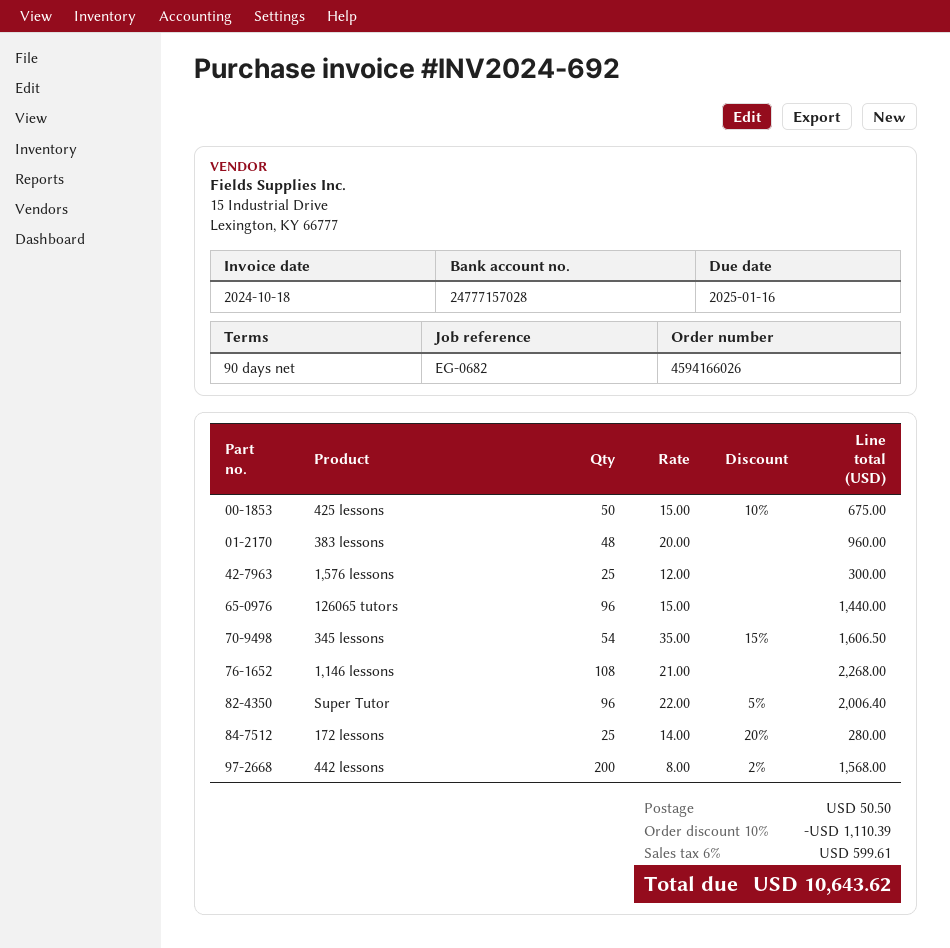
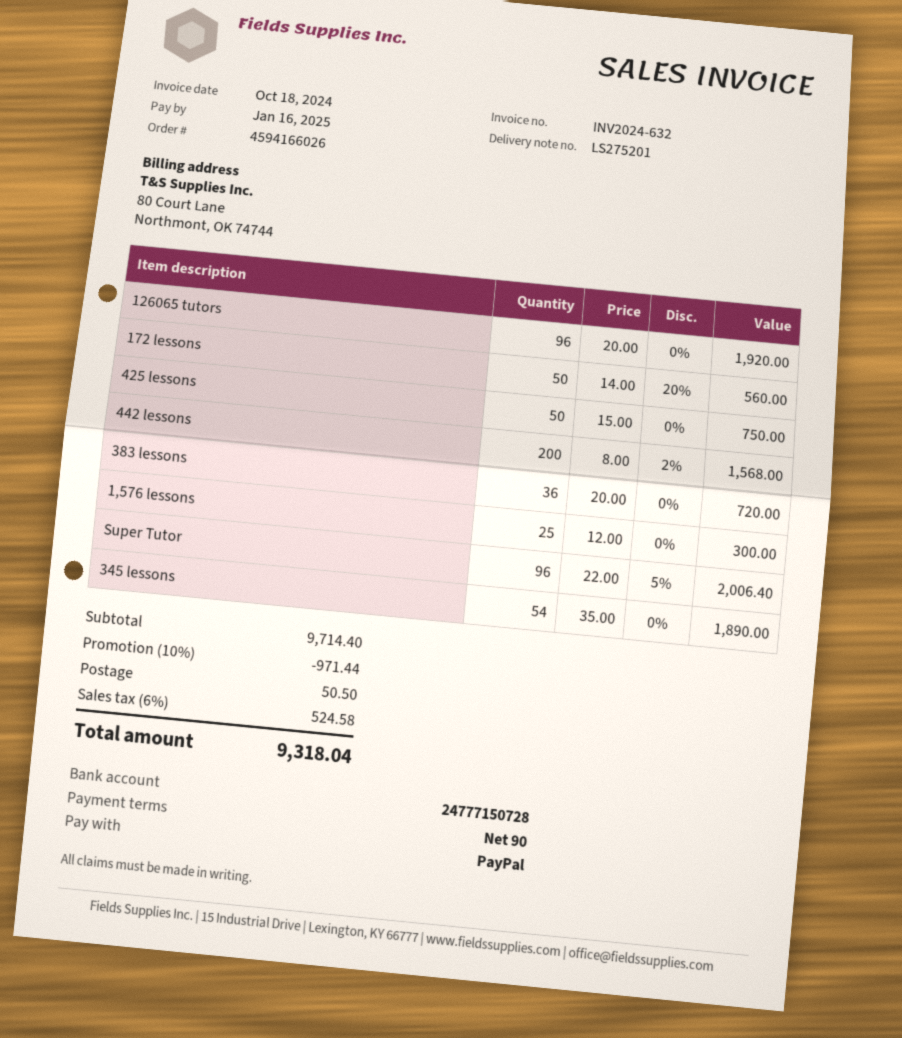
invoice number: INV2024-692 -> INV2024-632
bank account: 24777157028 -> 24777150728
425 lessons: 50 x 15.00 - 10% = 675.00 -> 50 x 15.00 = 750.00
383 lessons: 48 x 20.00 = 960.00 -> 36 x 20.00 = 720.00
126065 tutors: 96 x 15.00 = 1440.00 -> 96 x 20.00 = 1920.00
345 lessons: 54 x 35.00 - 15% = 1606.50 -> 54 x 35.00 = 1890.00
1,146 lessons: 108 x 21.00 = 2268.00 -> none
172 lessons: 25 x 14.00 - 20% = 280.00 -> 50 x 14.00 - 20% = 560.00
discount: 10% = 1110.39 -> 10% = 971.44
tax: 6% = 599.61 -> 6% = 524.58
total: 10643.62 -> 9318.04

